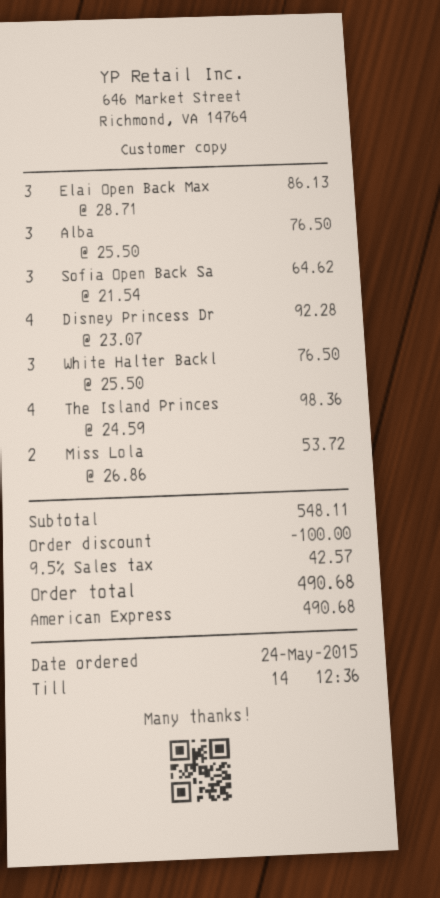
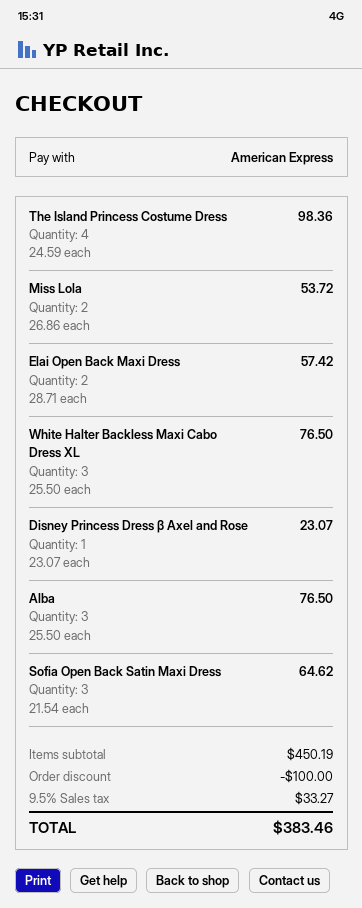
Elai Open Back Max: 3 x 28.71 = 86.13 -> 2 x 28.71 = 57.42
Disney Princess Dr: 4 x 23.07 = 92.28 -> 1 x 23.07 = 23.07
subtotal: 548.11 -> 450.19
tax: 9.5% = 42.57 -> 9.5% = 33.27
total: 490.68 -> 383.46

